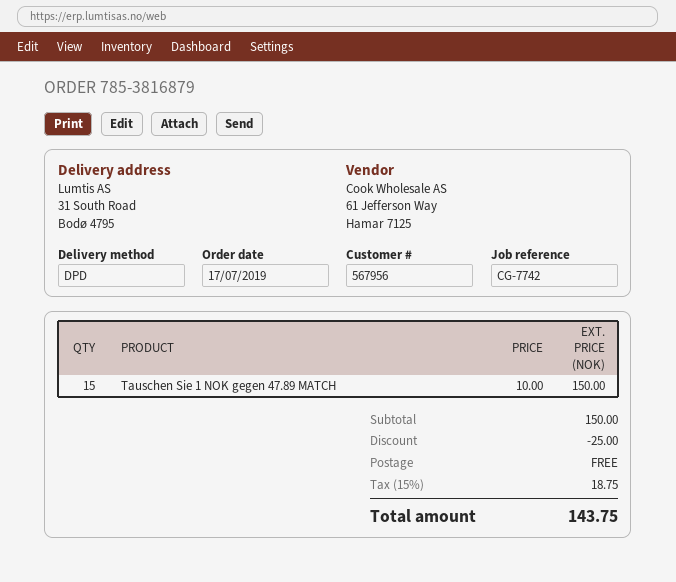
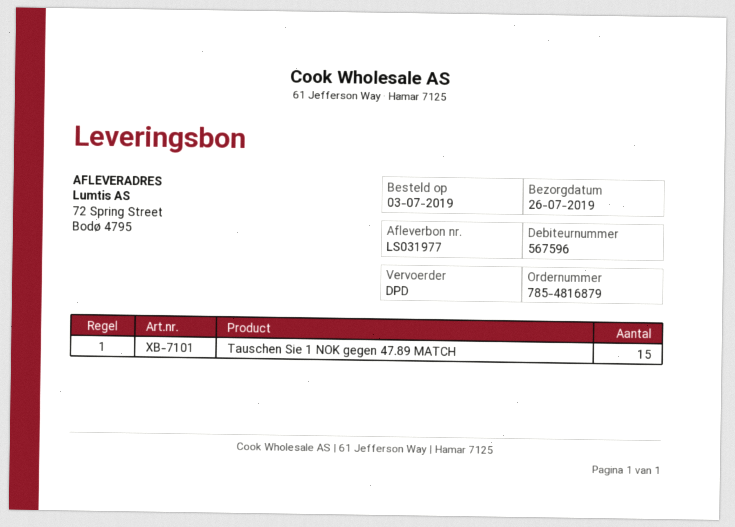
order number: 785-3816879 -> 785-4816879
order date: 2019-07-17 -> 2019-07-03
customer number: 567956 -> 567596
ship to: 31 South Road, Bodø 4795 -> 72 Spring Street, Bodø 4795

